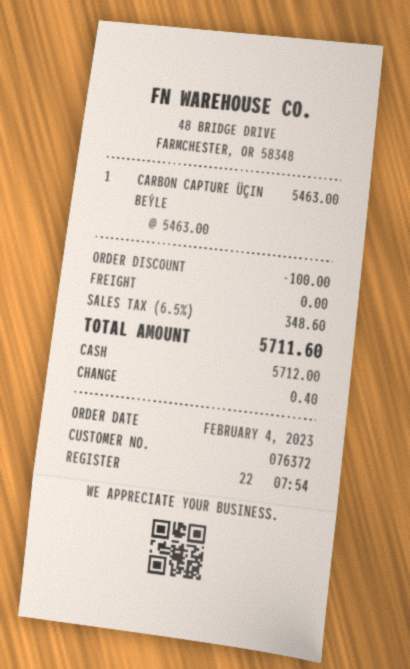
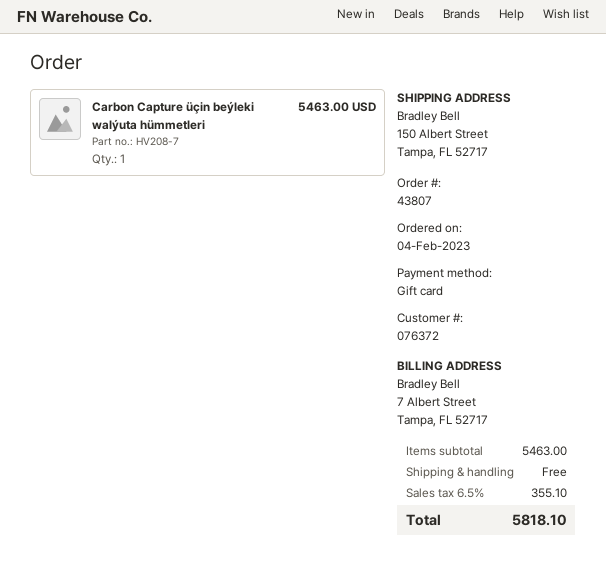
payment method: cash -> gift card
discount: 100.00 -> none
tax: 6.5% = 348.60 -> 6.5% = 355.10
total: 5711.60 -> 5818.10

